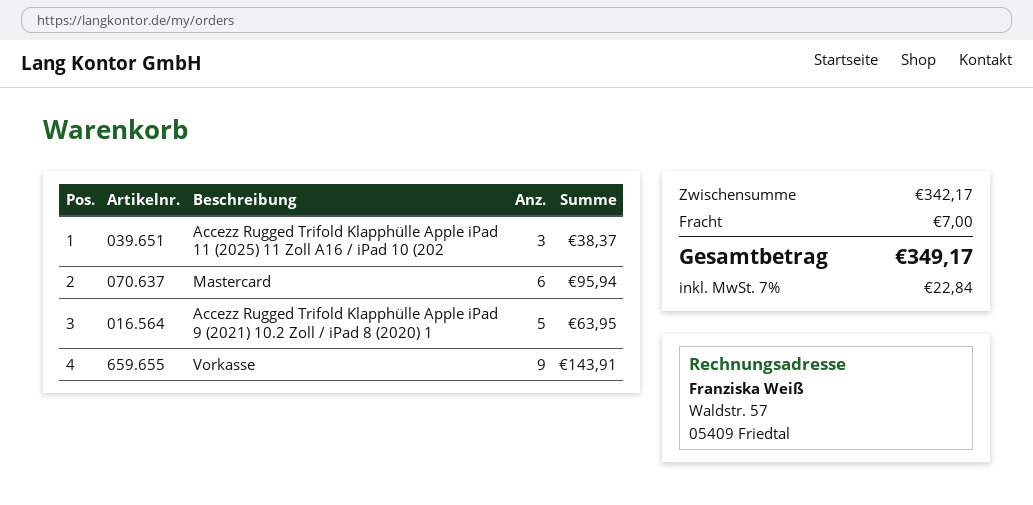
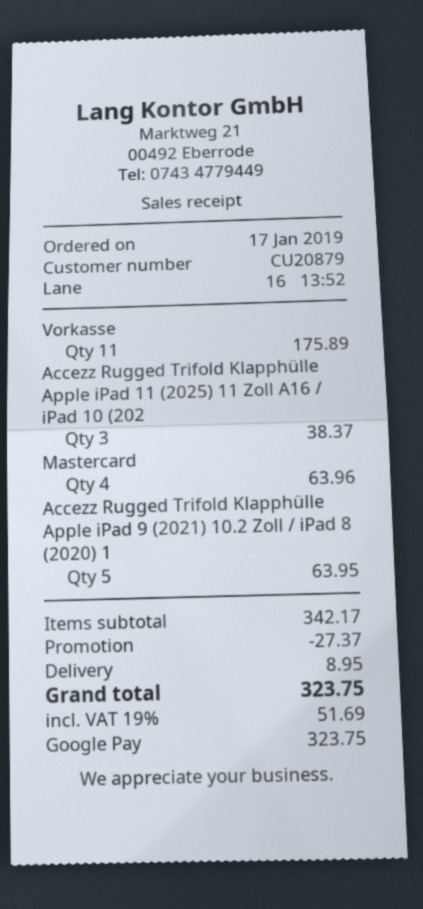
Mastercard: 6 for 95.94 -> 4 for 63.96
Vorkasse: 9 for 143.91 -> 11 for 175.89
discount: none -> 27.37
shipping: 7.00 -> 8.95
tax: 7% = 22.84 -> 19% = 51.69
total: 349.17 -> 323.75

